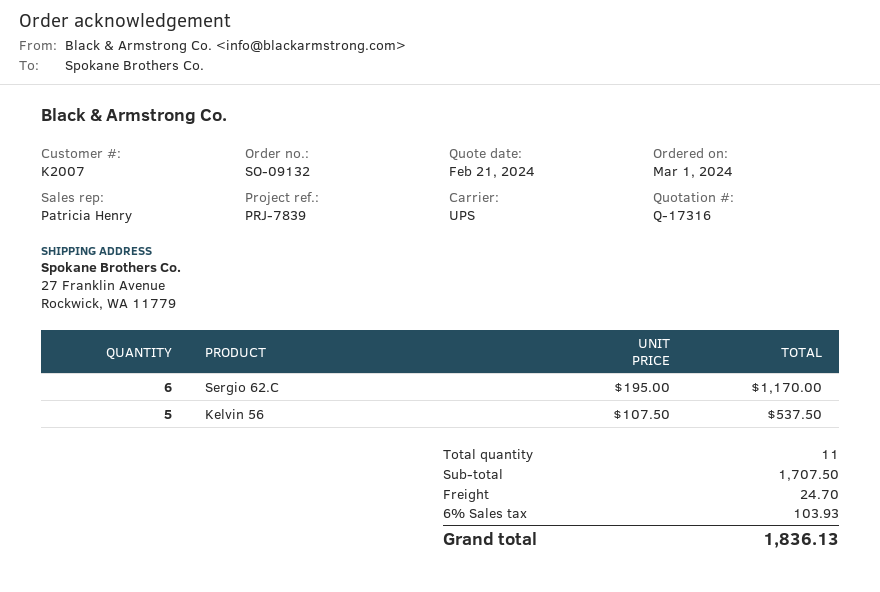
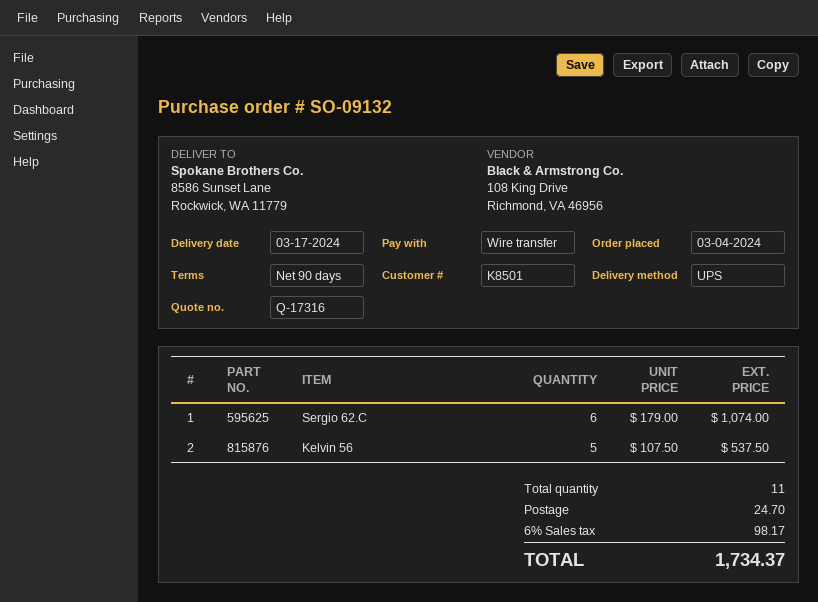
order date: 2024-03-01 -> 2024-03-04
customer number: K2007 -> K8501
ship to: 27 Franklin Avenue, Rockwick, WA 11779 -> 8586 Sunset Lane, Rockwick, WA 11779
Sergio 62.C: 6 x 195.00 = 1170.00 -> 6 x 179.00 = 1074.00
tax: 6% = 103.93 -> 6% = 98.17
total: 1836.13 -> 1734.37

